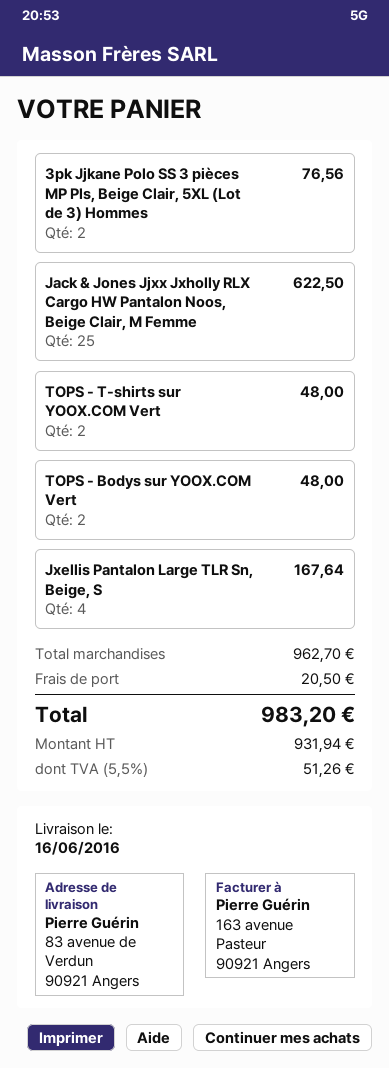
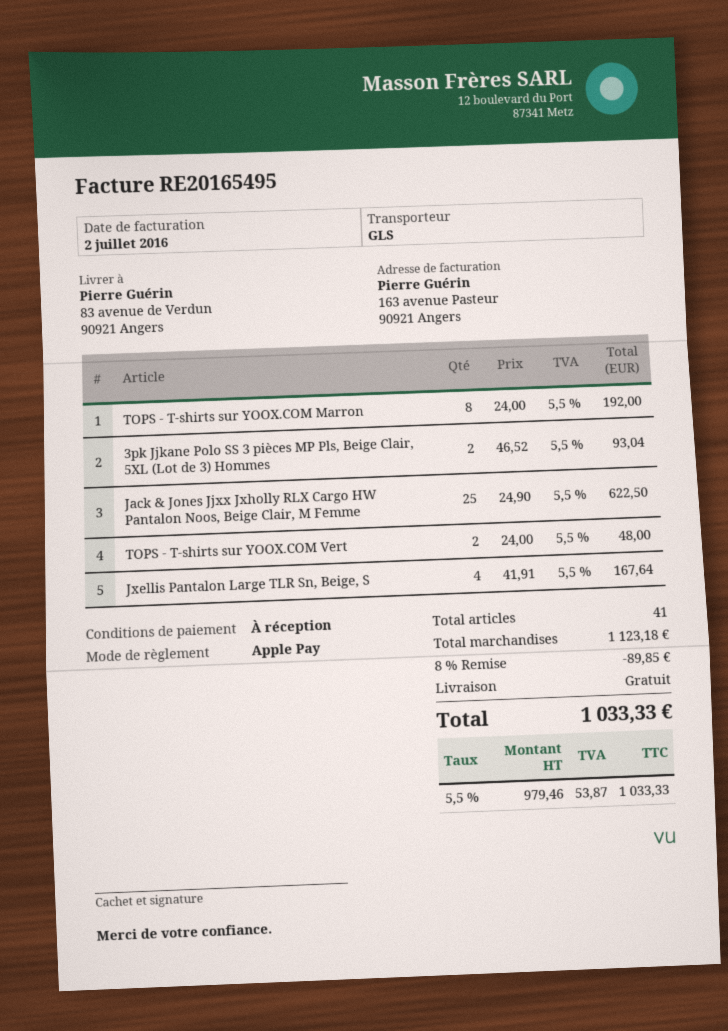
3pk Jjkane Polo SS 3 pièces MP Pls, Beige Clair, 5XL (Lot de 3) Hommes: 2 for 76.56 -> 2 for 93.04
TOPS - Bodys sur YOOX.COM Vert: 2 for 48.00 -> none
TOPS - T-shirts sur YOOX.COM Marron: none -> 8 for 192.00
subtotal: 962.70 -> 1123.18
discount: none -> 8% = 89.85
shipping: 20.50 -> 0.00
net: 931.94 -> 979.46
tax: 5.5% = 51.26 -> 5.5% = 53.87
total: 983.20 -> 1033.33

